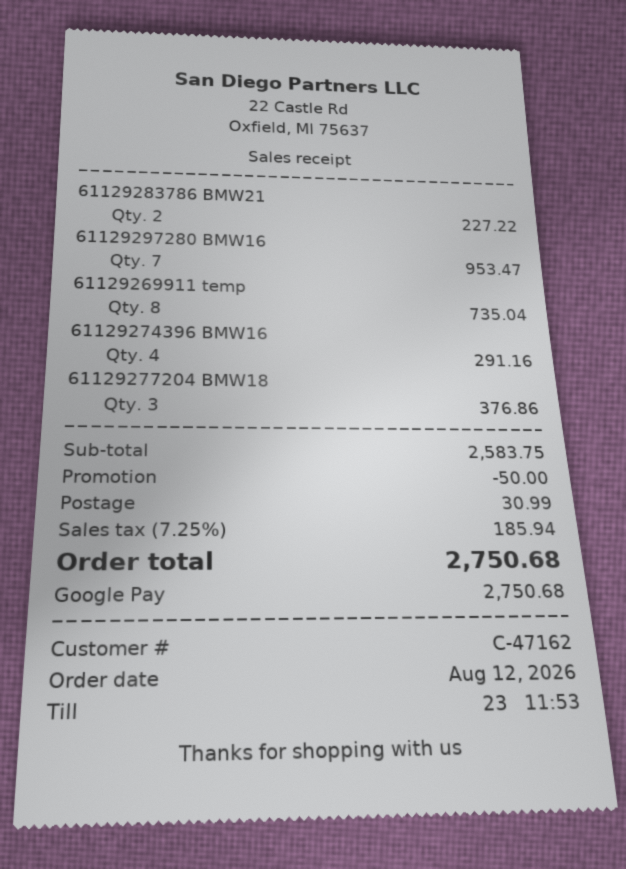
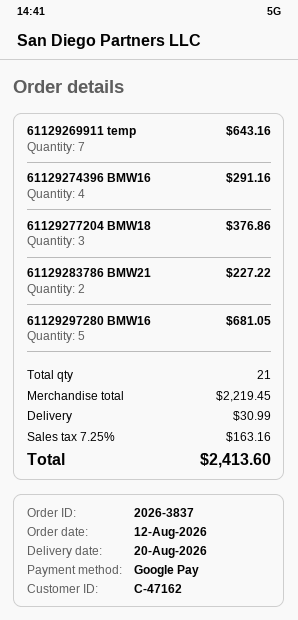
61129297280 BMW16: 7 for 953.47 -> 5 for 681.05
61129269911 temp: 8 for 735.04 -> 7 for 643.16
subtotal: 2583.75 -> 2219.45
discount: 50.00 -> none
tax: 7.25% = 185.94 -> 7.25% = 163.16
total: 2750.68 -> 2413.60

